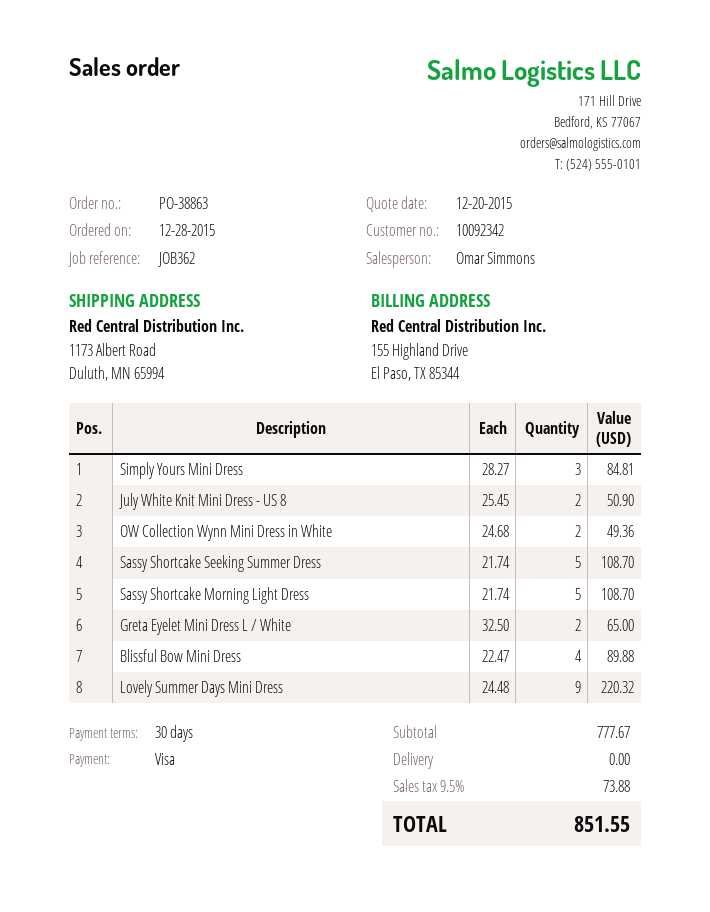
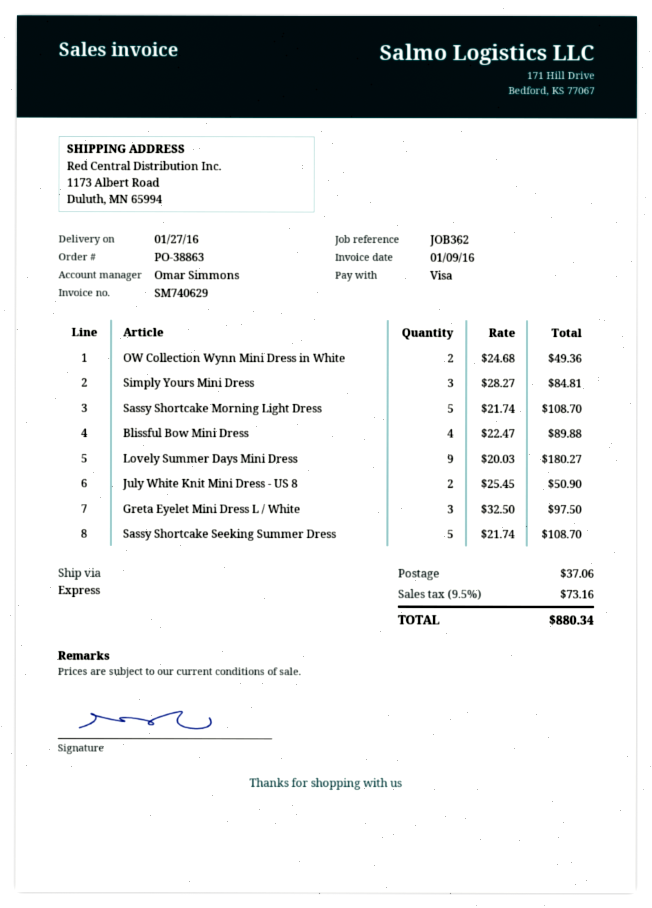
Greta Eyelet Mini Dress L / White: 2 x 32.50 = 65.00 -> 3 x 32.50 = 97.50
Lovely Summer Days Mini Dress: 9 x 24.48 = 220.32 -> 9 x 20.03 = 180.27
shipping: 0.00 -> 37.06
tax: 9.5% = 73.88 -> 9.5% = 73.16
total: 851.55 -> 880.34

